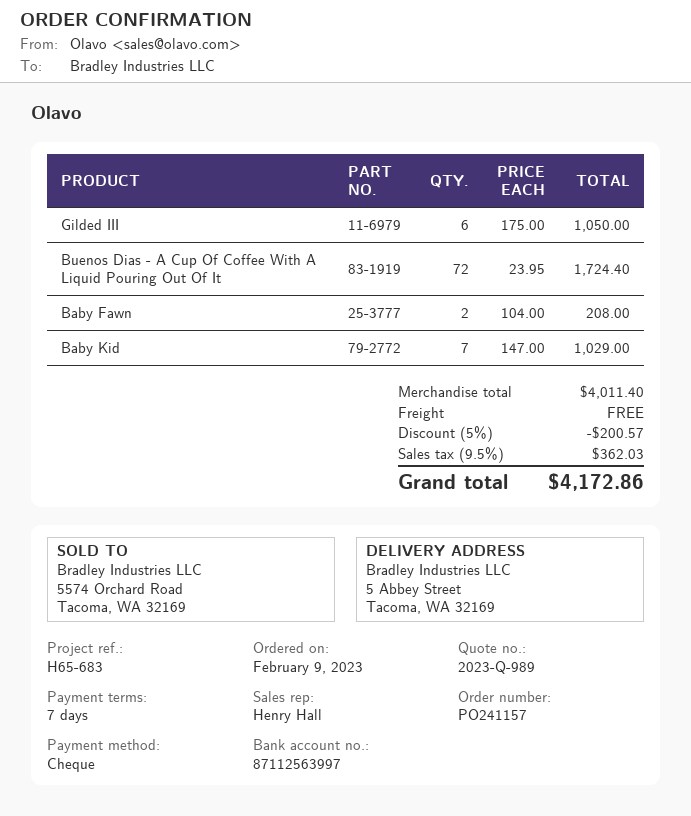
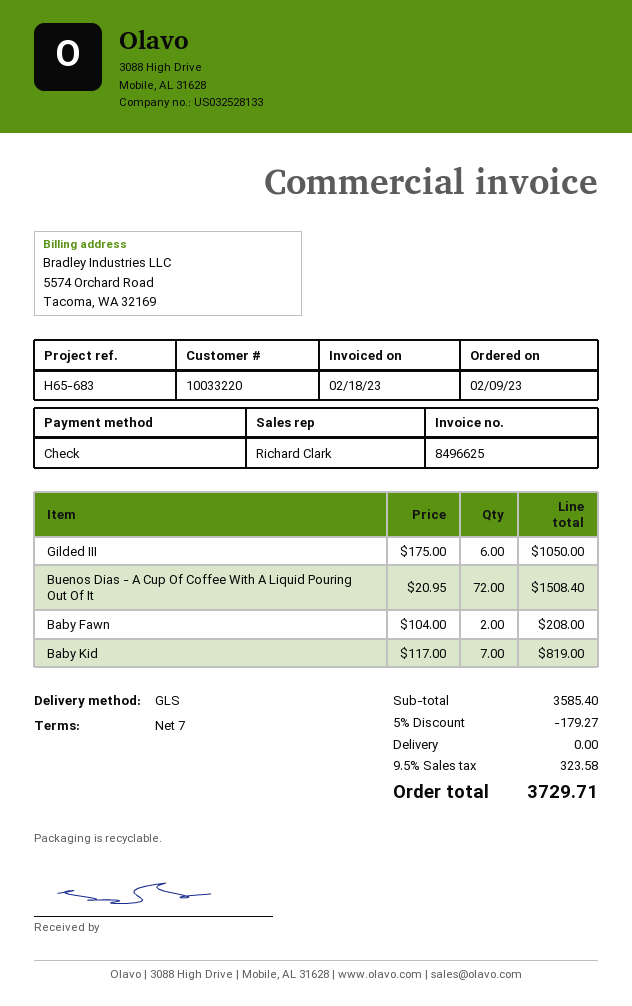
sales rep: Henry Hall -> Richard Clark
Buenos Dias - A Cup Of Coffee With A Liquid Pouring Out Of It: 72 x 23.95 = 1724.40 -> 72 x 20.95 = 1508.40
Baby Kid: 7 x 147.00 = 1029.00 -> 7 x 117.00 = 819.00
subtotal: 4011.40 -> 3585.40
discount: 5% = 200.57 -> 5% = 179.27
tax: 9.5% = 362.03 -> 9.5% = 323.58
total: 4172.86 -> 3729.71

